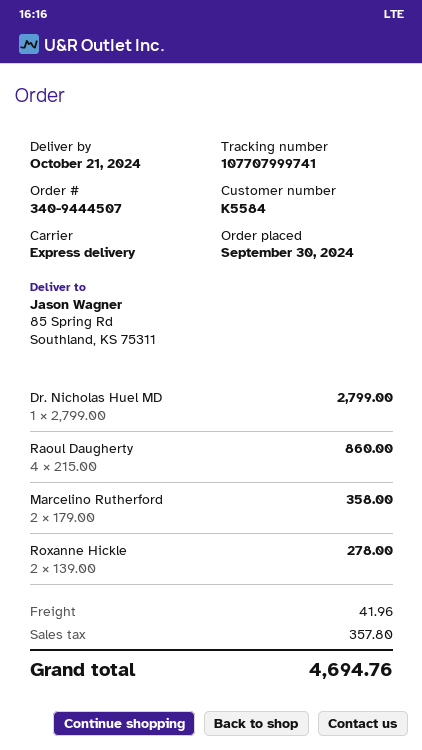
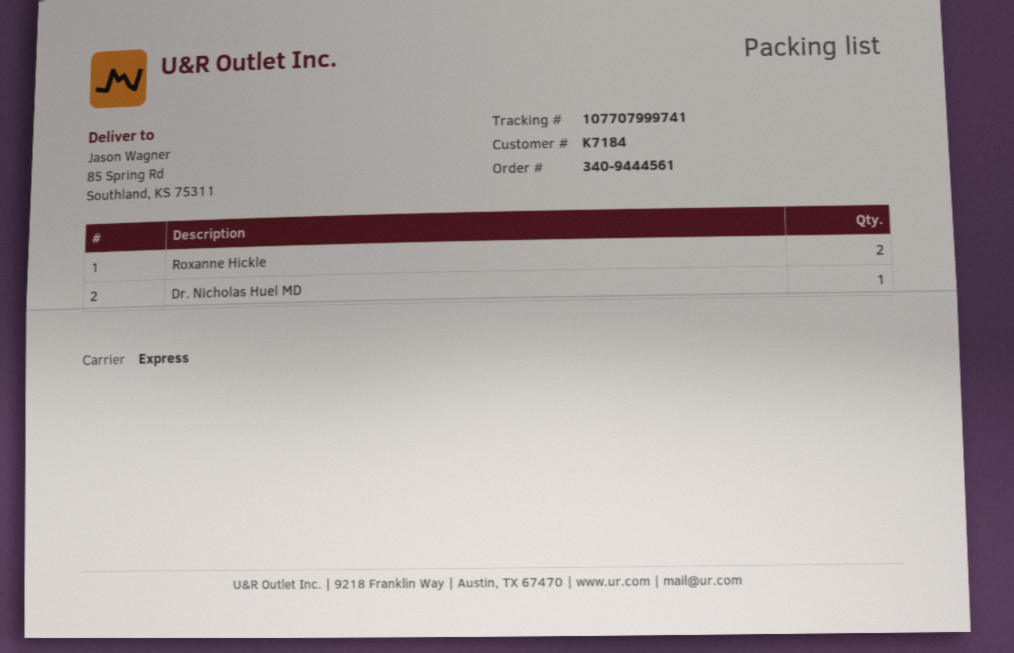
order number: 340-9444507 -> 340-9444561
customer number: K5584 -> K7184
Raoul Daugherty: 4 -> none
Marcelino Rutherford: 2 -> none

